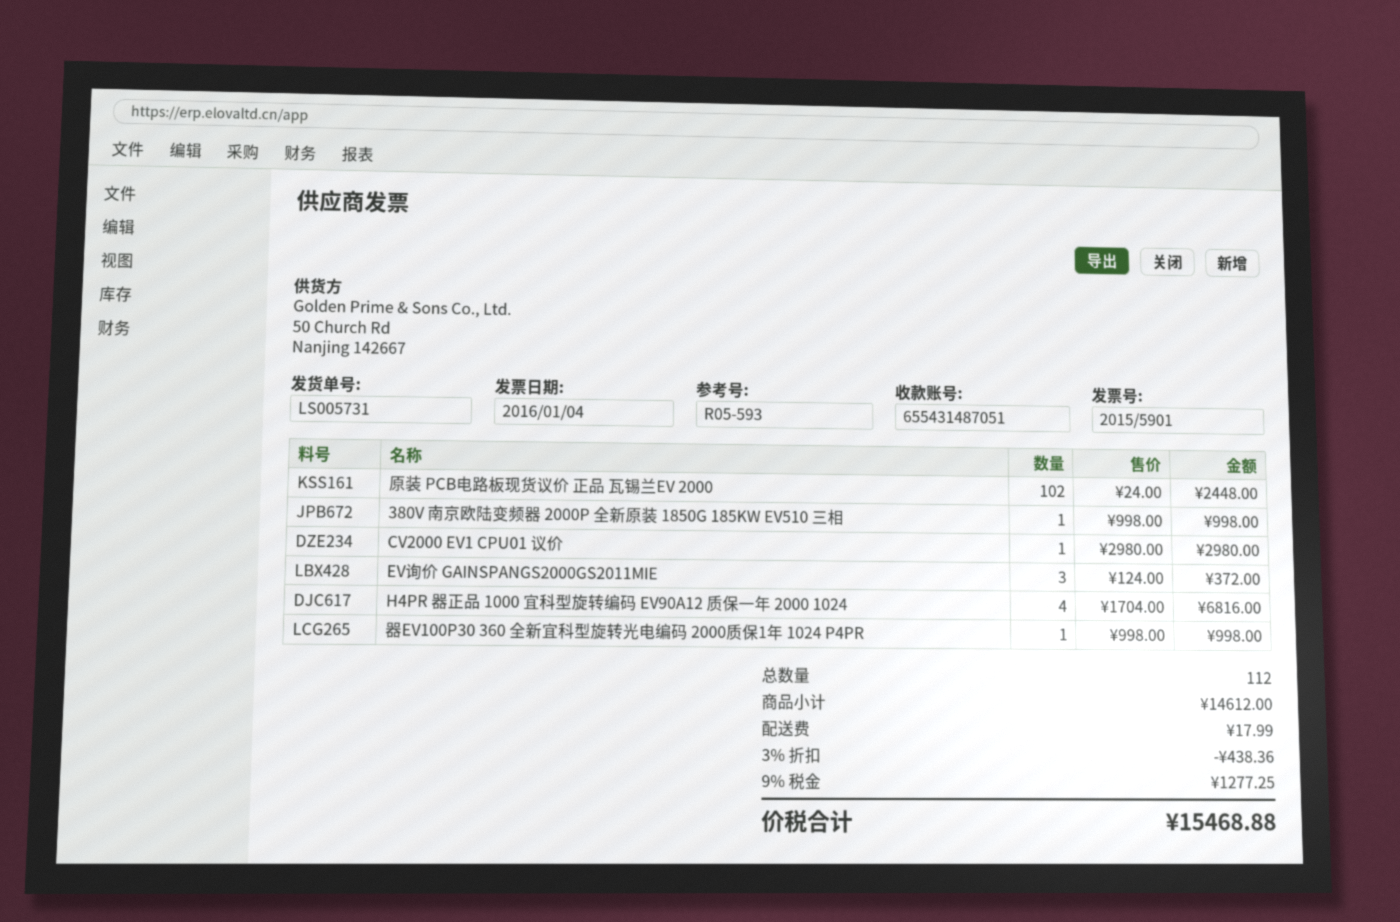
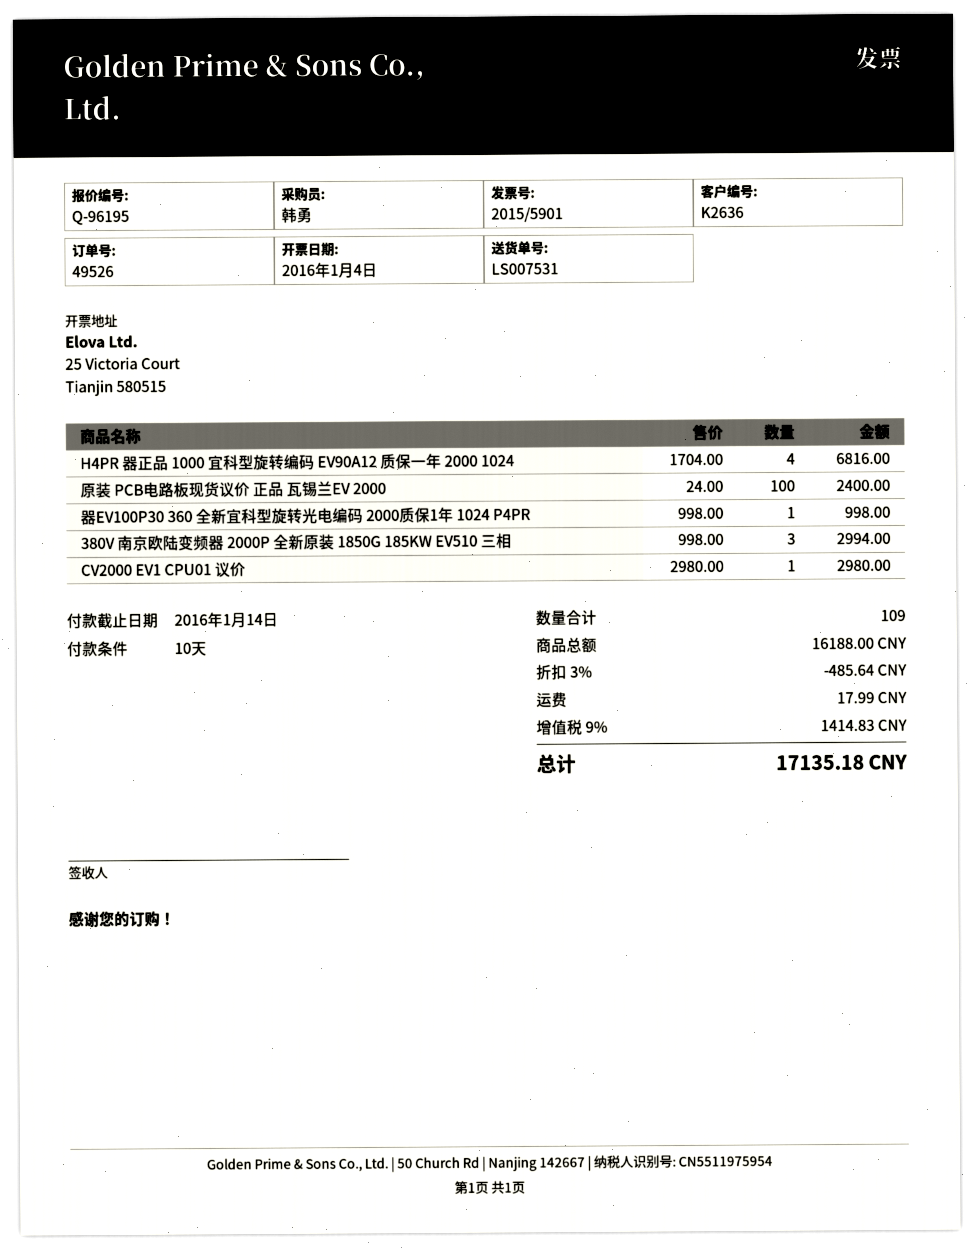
delivery note number: LS005731 -> LS007531
原装 PCB电路板现货议价 正品 瓦锡兰EV 2000: 102 x 24.00 = 2448.00 -> 100 x 24.00 = 2400.00
380V 南京欧陆变频器 2000P 全新原装 1850G 185KW EV510 三相: 1 x 998.00 = 998.00 -> 3 x 998.00 = 2994.00
EV询价 GAINSPANGS2000GS2011MIE: 3 x 124.00 = 372.00 -> none
total quantity: 112 -> 109
subtotal: 14612.00 -> 16188.00
discount: 3% = 438.36 -> 3% = 485.64
tax: 9% = 1277.25 -> 9% = 1414.83
total: 15468.88 -> 17135.18

